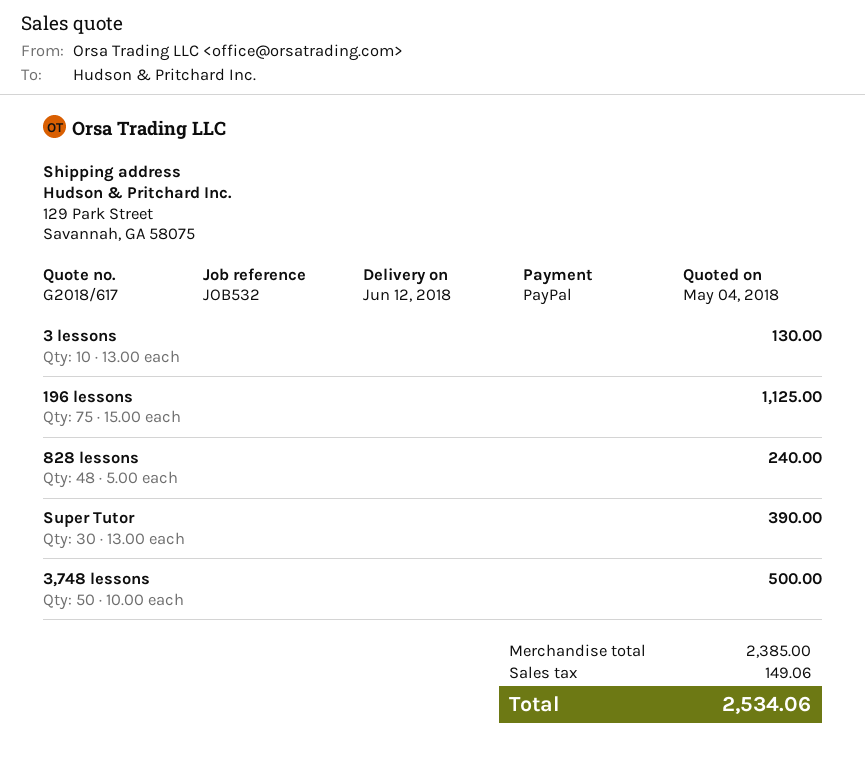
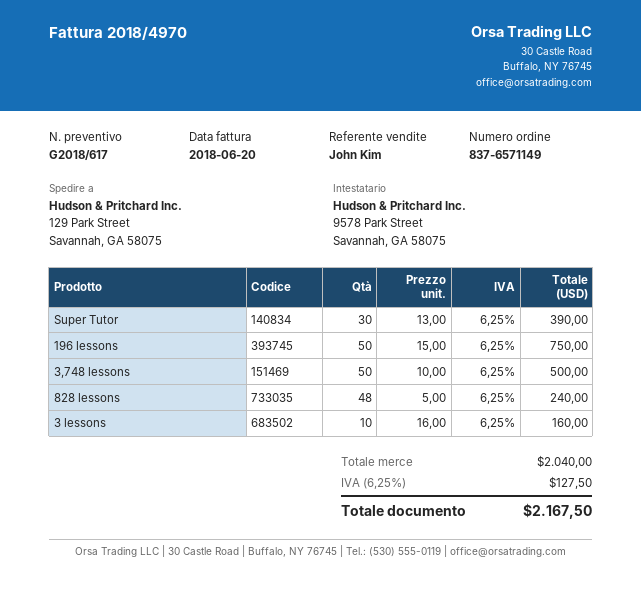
3 lessons: 10 x 13.00 = 130.00 -> 10 x 16.00 = 160.00
196 lessons: 75 x 15.00 = 1125.00 -> 50 x 15.00 = 750.00
subtotal: 2385.00 -> 2040.00
tax: 149.06 -> 127.50
total: 2534.06 -> 2167.50

